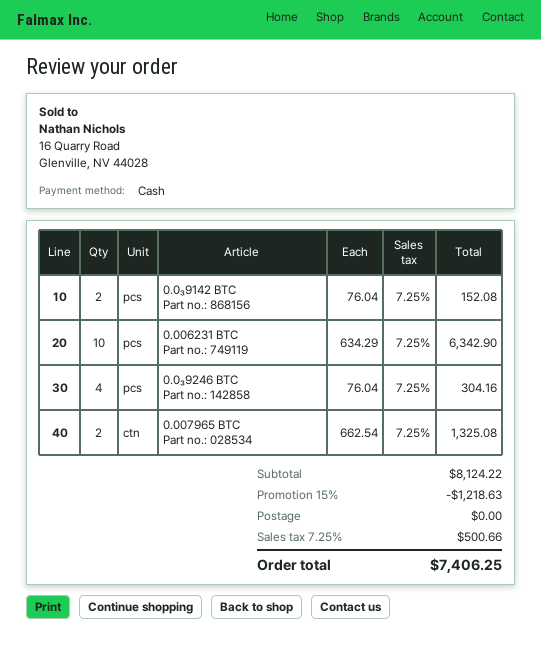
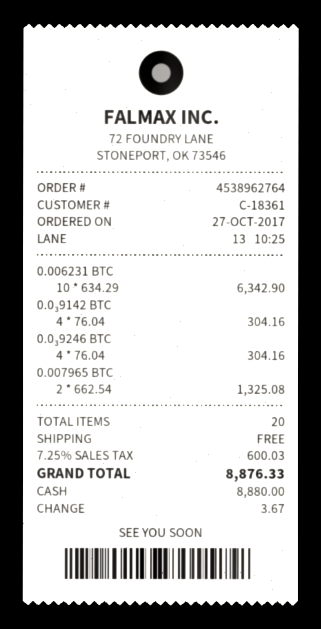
0.0₃9142 BTC: 2 x 76.04 = 152.08 -> 4 x 76.04 = 304.16
discount: 15% = 1218.63 -> none
tax: 7.25% = 500.66 -> 7.25% = 600.03
total: 7406.25 -> 8876.33

